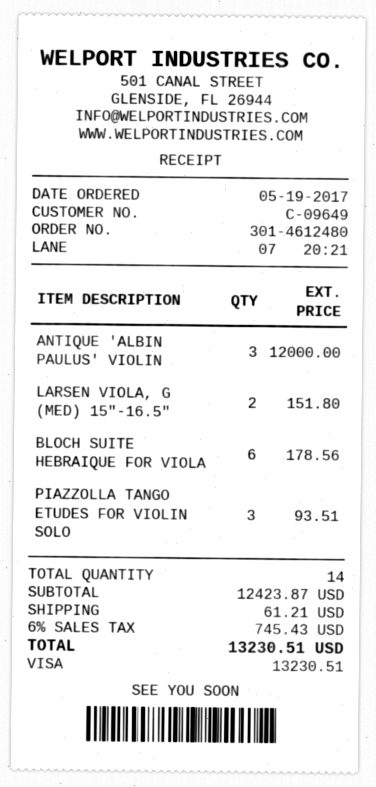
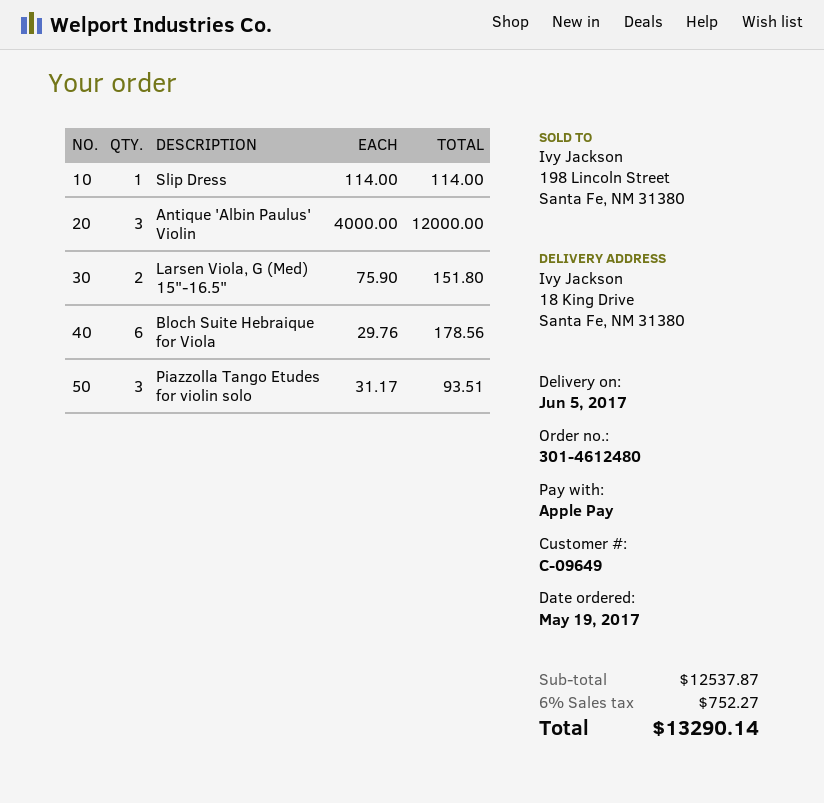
payment method: Visa -> Apple Pay
Slip Dress: none -> 1 for 114.00
subtotal: 12423.87 -> 12537.87
shipping: 61.21 -> none
tax: 6% = 745.43 -> 6% = 752.27
total: 13230.51 -> 13290.14

